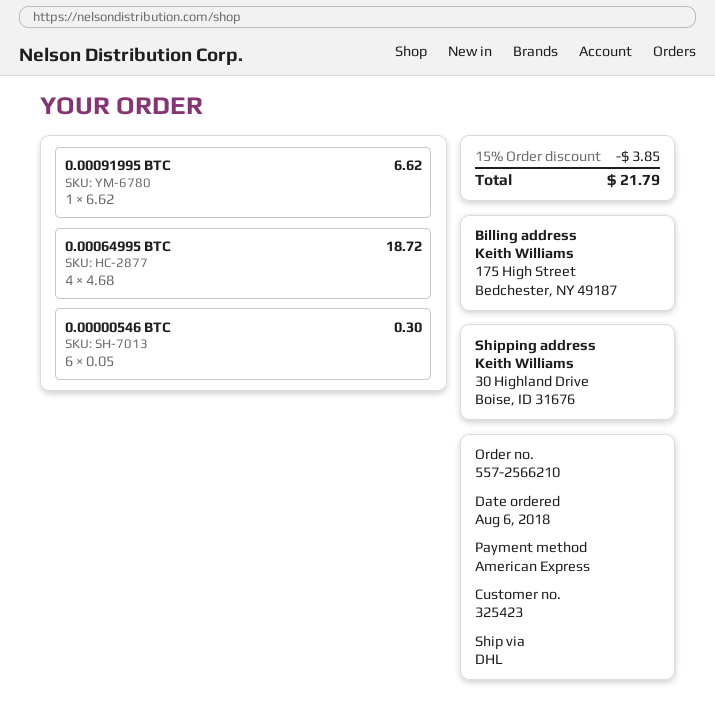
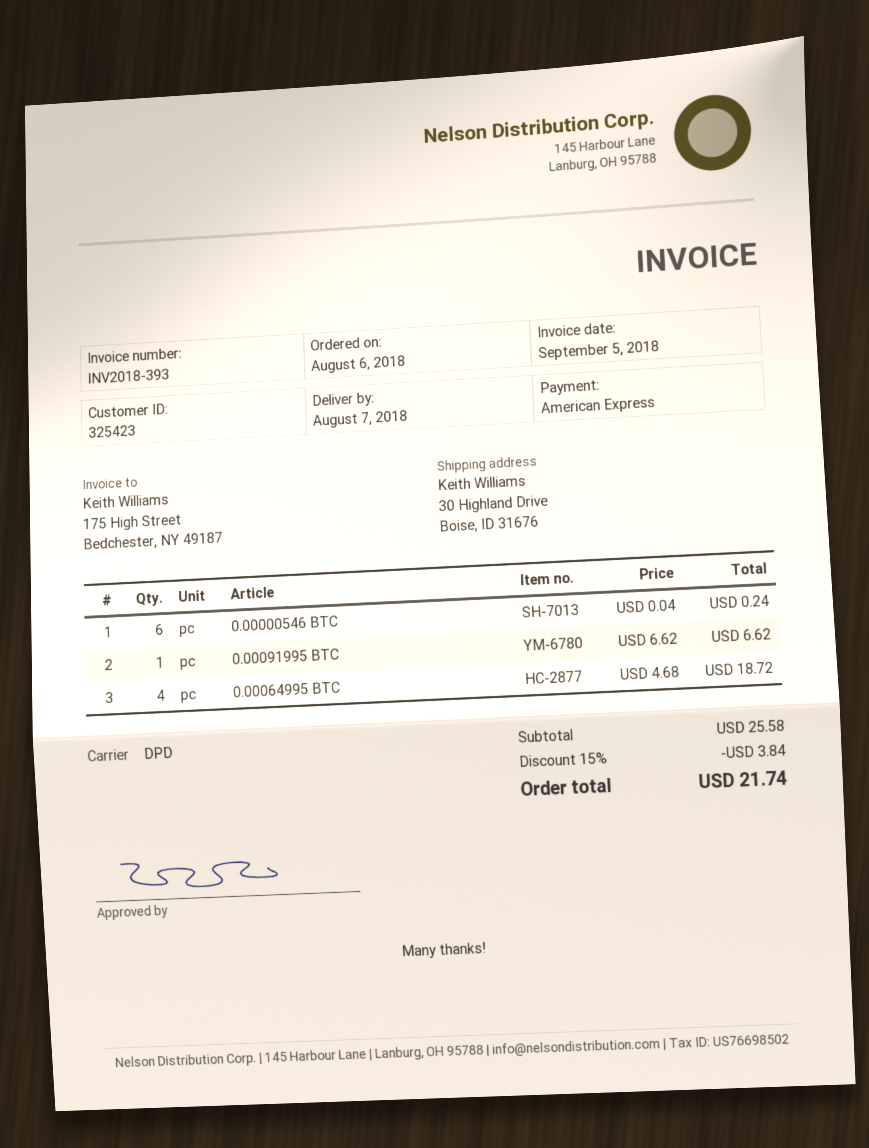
shipping method: DHL -> DPD
0.00000546 BTC: 6 x 0.05 = 0.30 -> 6 x 0.04 = 0.24
discount: 15% = 3.85 -> 15% = 3.84
total: 21.79 -> 21.74

